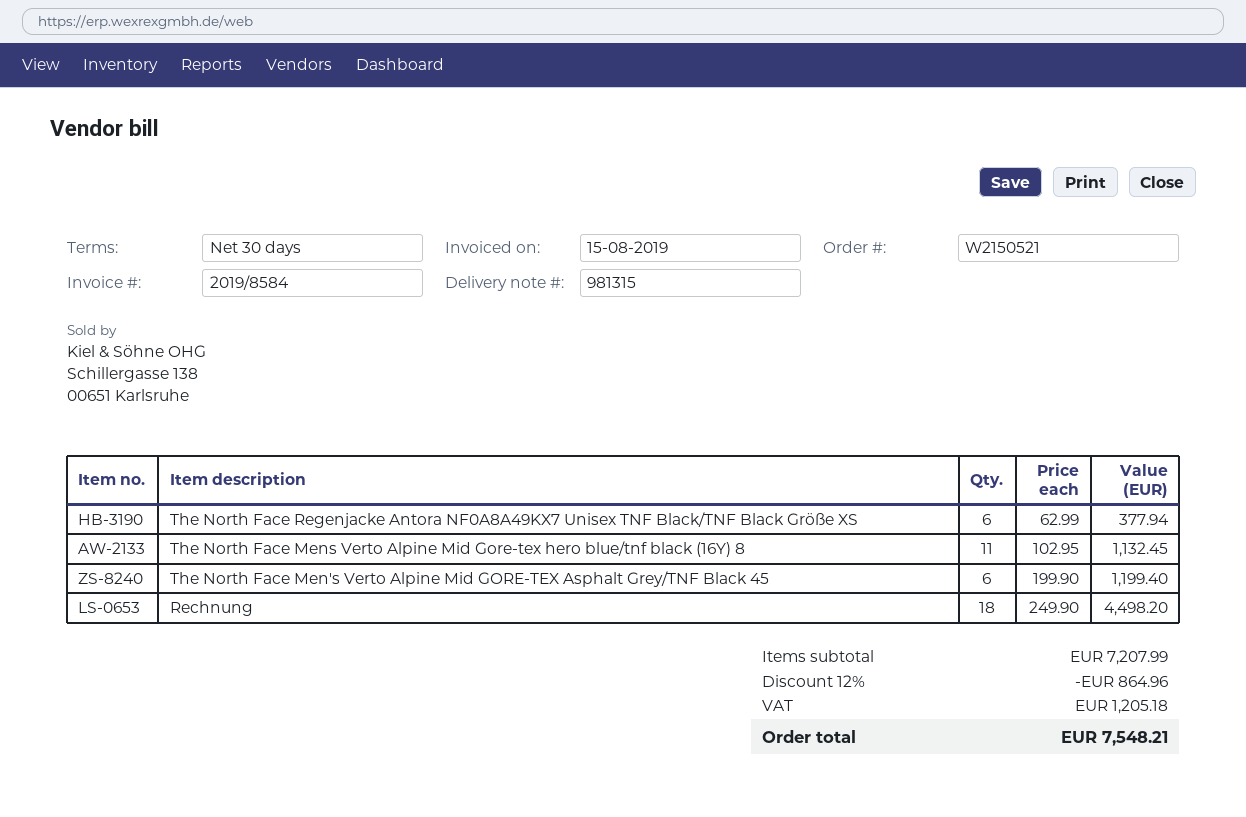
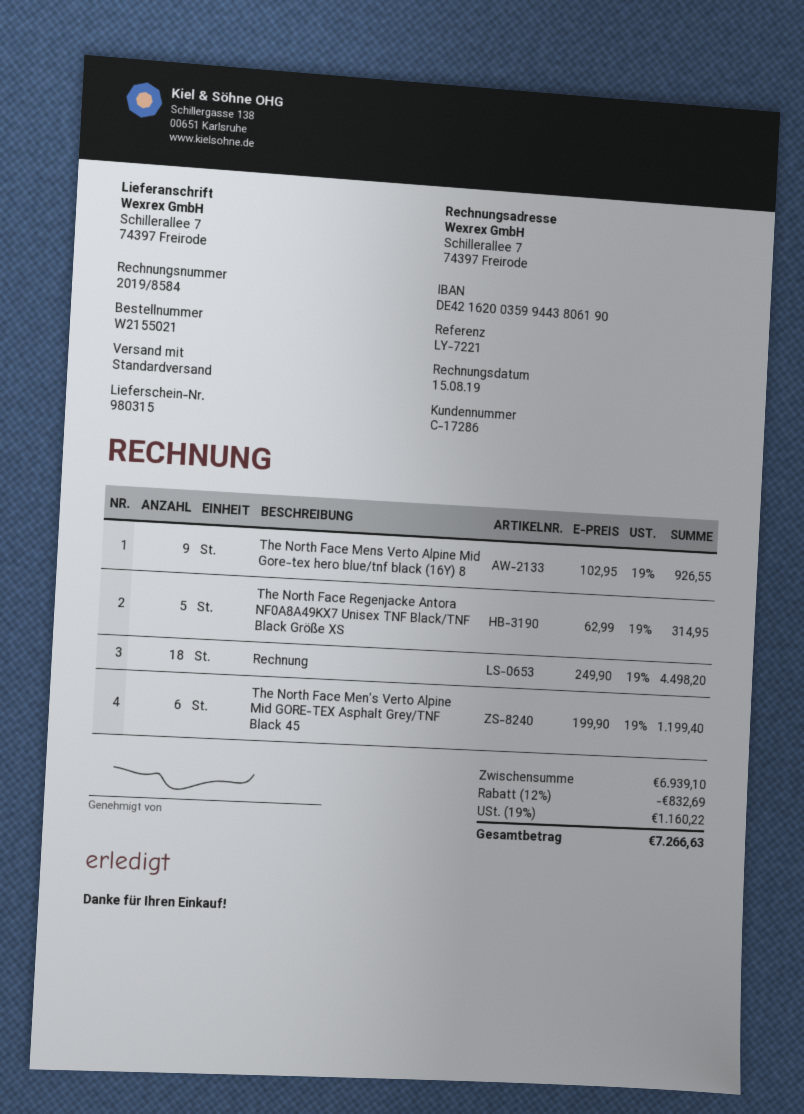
order number: W2150521 -> W2155021
delivery note number: 981315 -> 980315
The North Face Regenjacke Antora NF0A8A49KX7 Unisex TNF Black/TNF Black Größe XS: 6 x 62.99 = 377.94 -> 5 x 62.99 = 314.95
The North Face Mens Verto Alpine Mid Gore-tex hero blue/tnf black (16Y) 8: 11 x 102.95 = 1132.45 -> 9 x 102.95 = 926.55
subtotal: 7207.99 -> 6939.10
discount: 12% = 864.96 -> 12% = 832.69
tax: 1205.18 -> 1160.22
total: 7548.21 -> 7266.63

